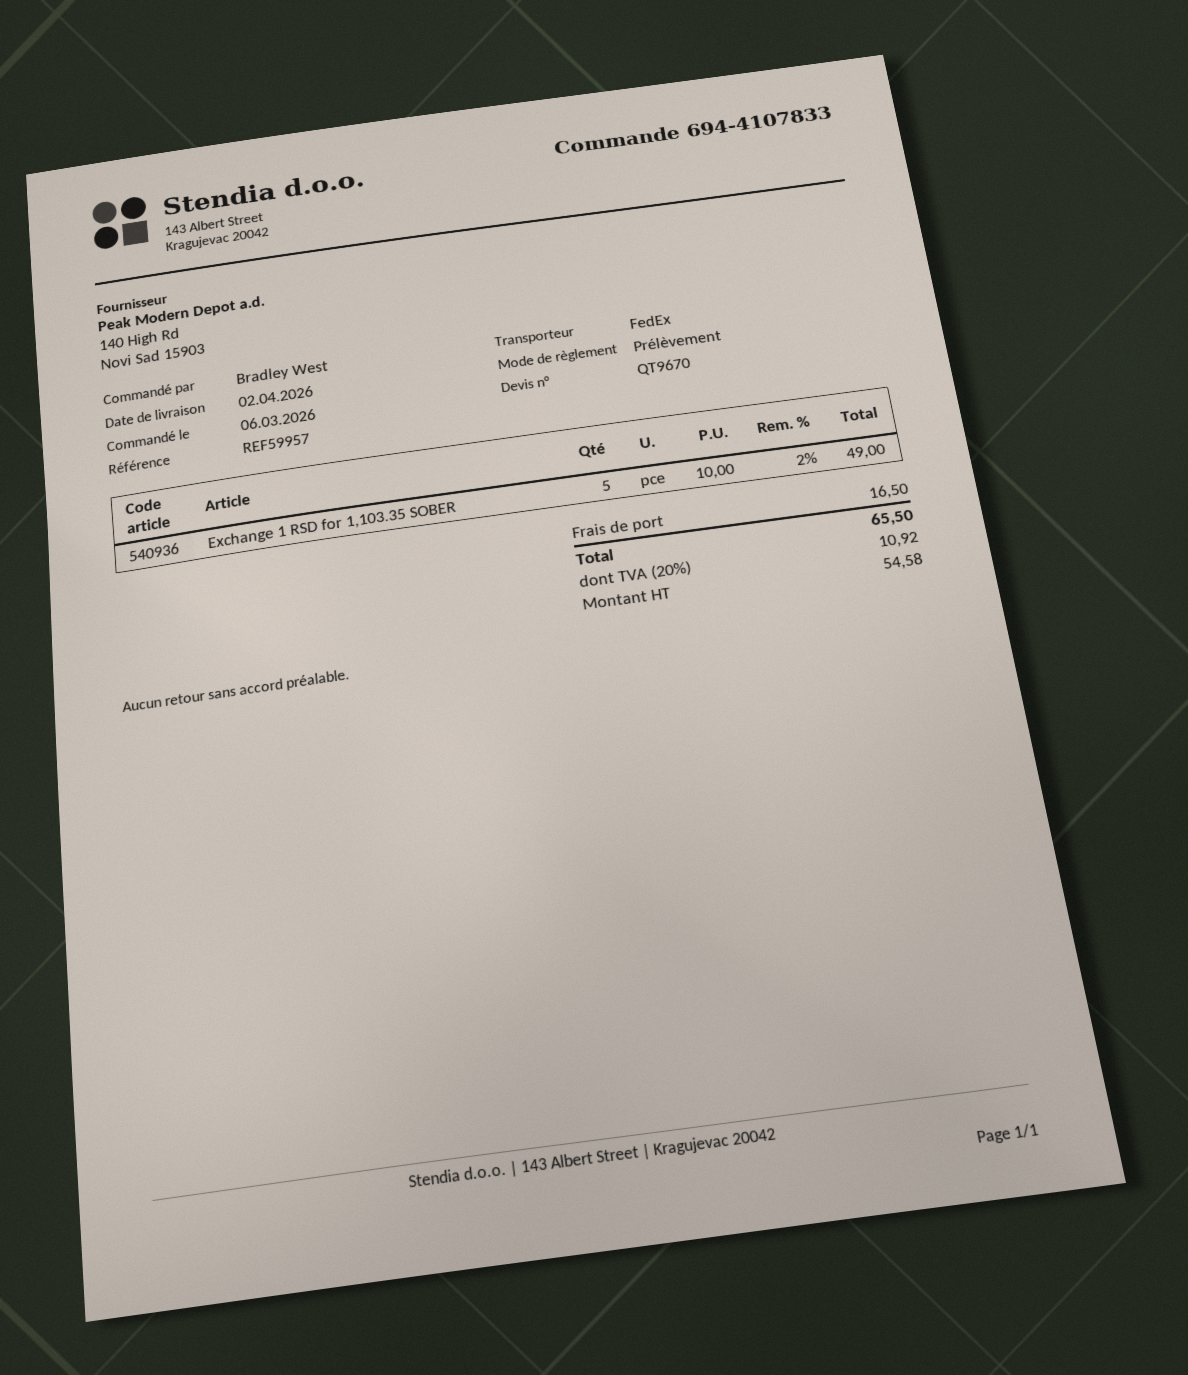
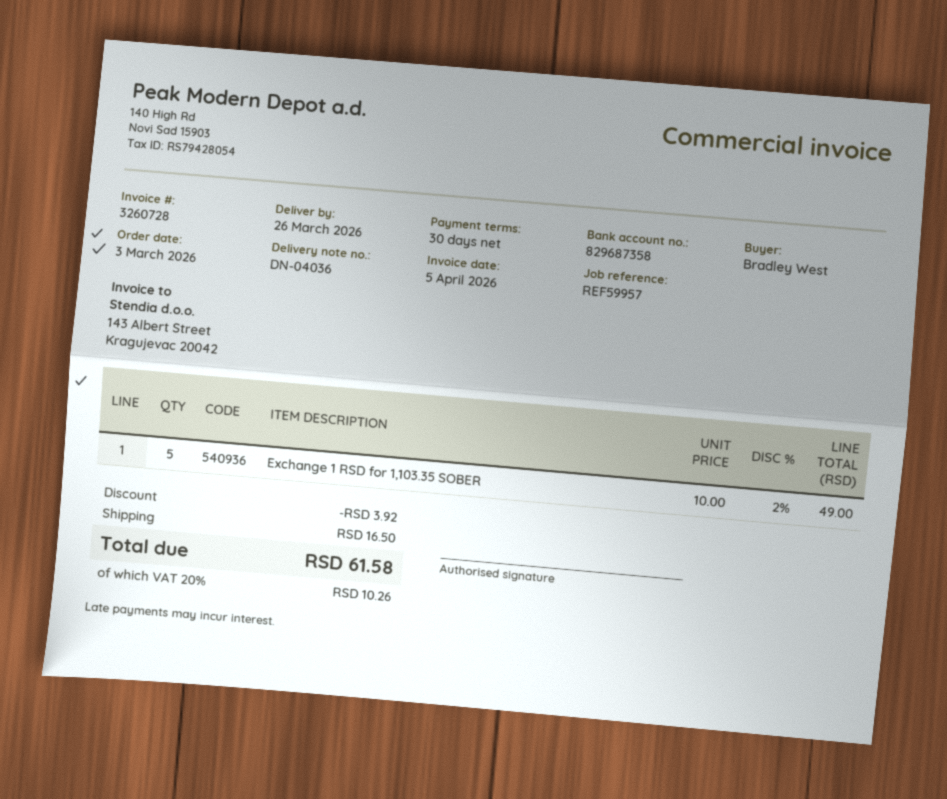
order date: 2026-03-06 -> 2026-03-03
delivery date: 2026-04-02 -> 2026-03-26
discount: none -> 3.92
tax: 20% = 10.92 -> 20% = 10.26
total: 65.50 -> 61.58

